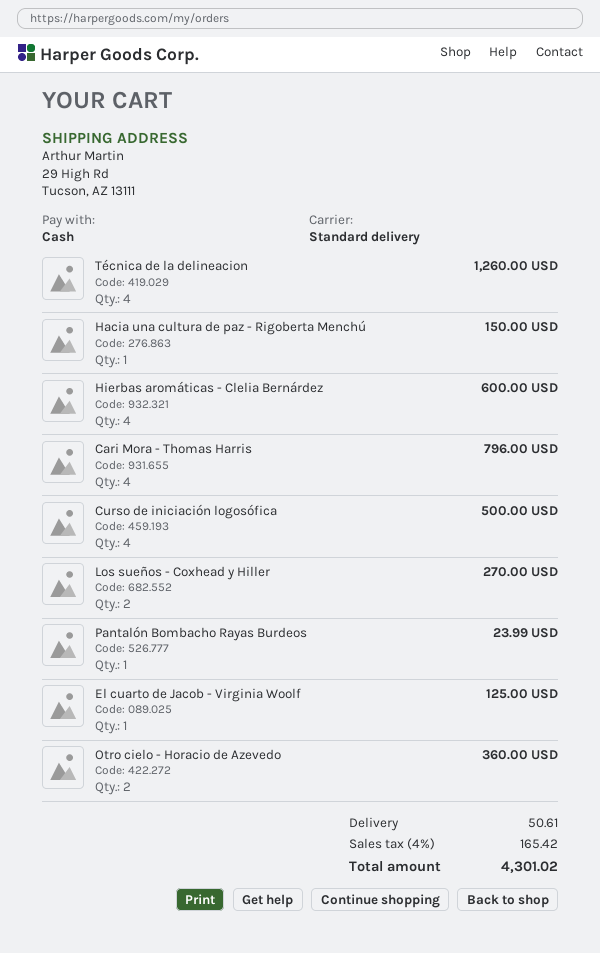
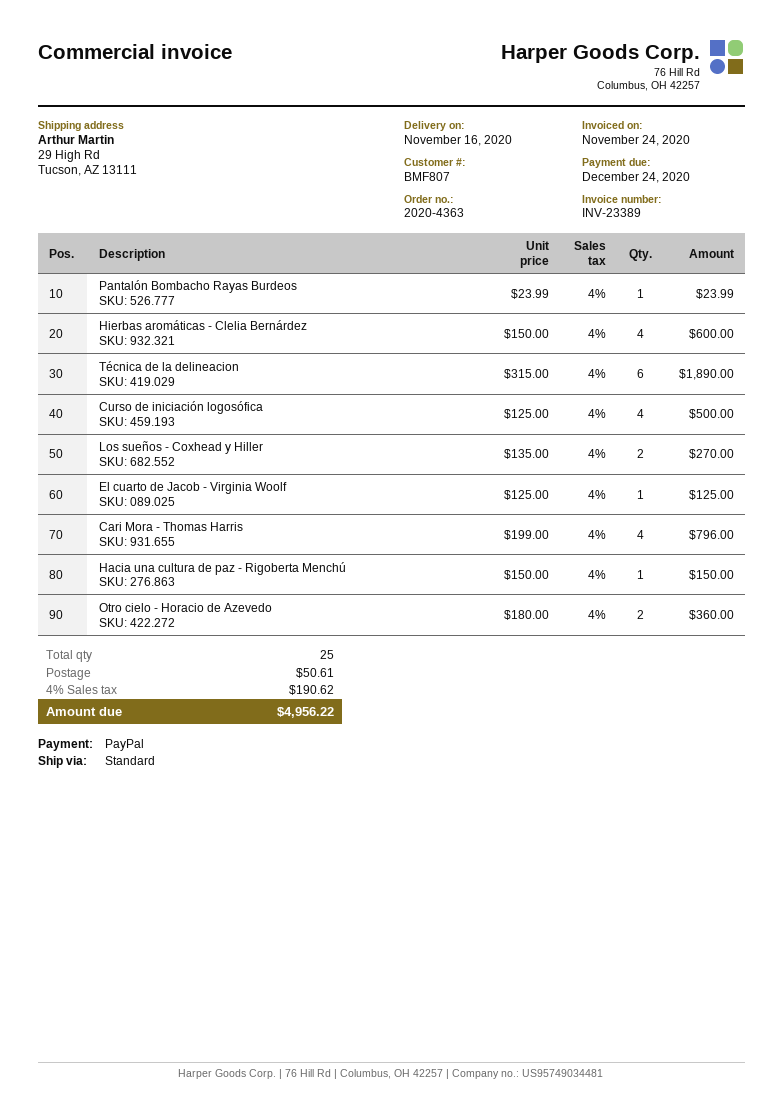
payment method: cash -> PayPal
Técnica de la delineacion: 4 for 1260.00 -> 6 for 1890.00
tax: 4% = 165.42 -> 4% = 190.62
total: 4301.02 -> 4956.22

